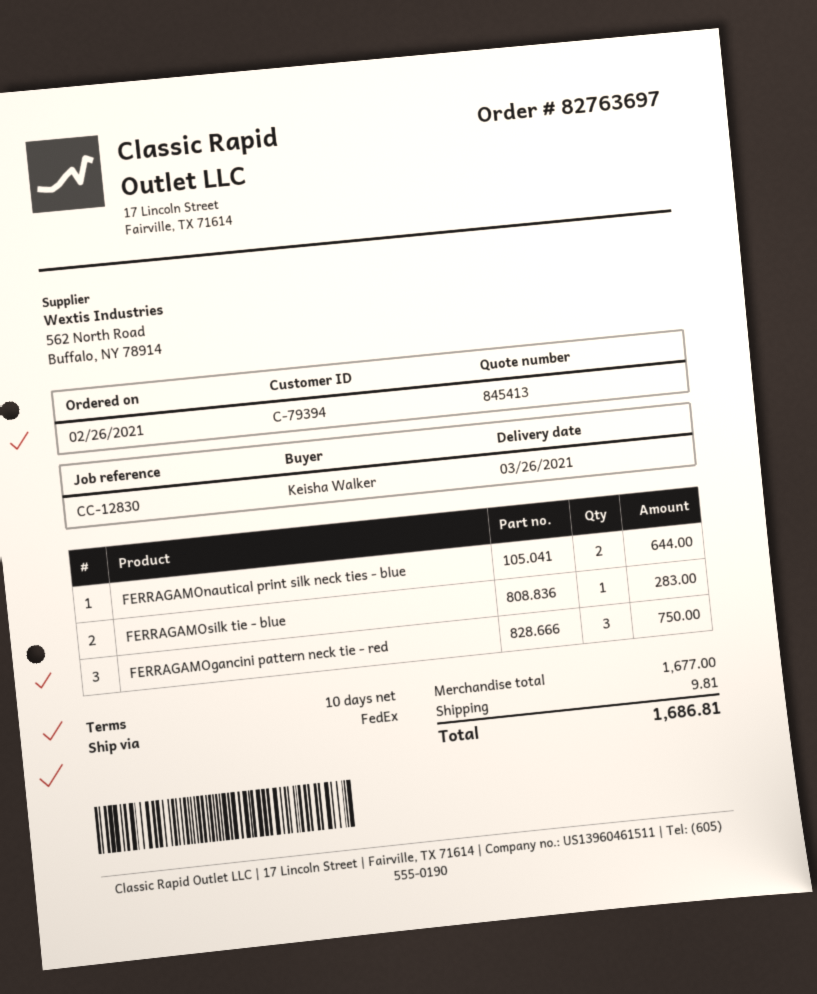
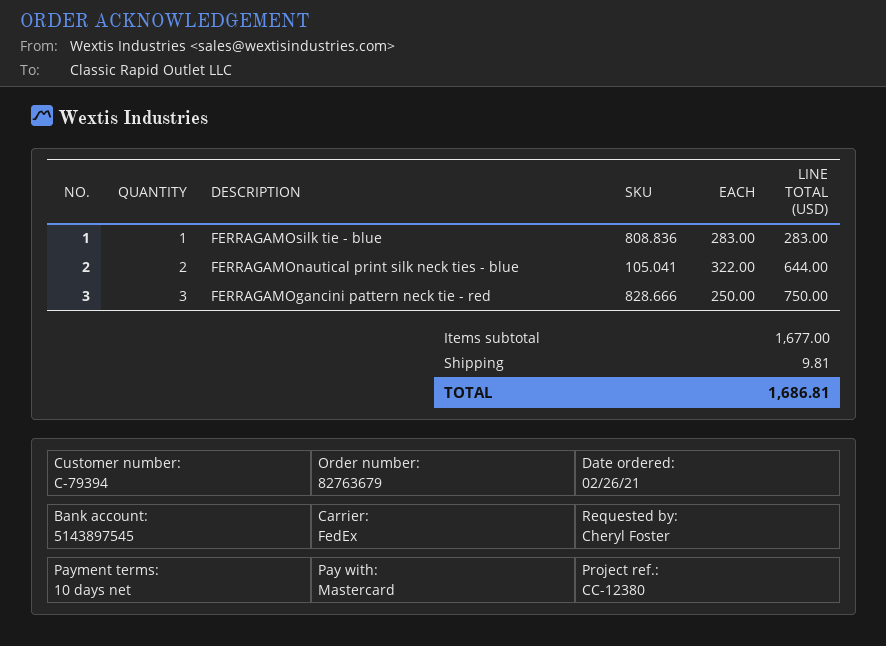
order number: 82763697 -> 82763679
reference: CC-12830 -> CC-12380
ordered by: Keisha Walker -> Cheryl Foster

